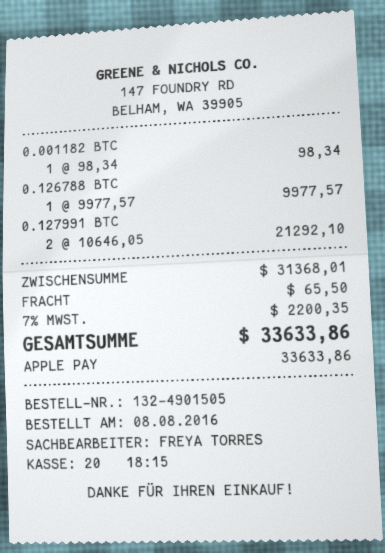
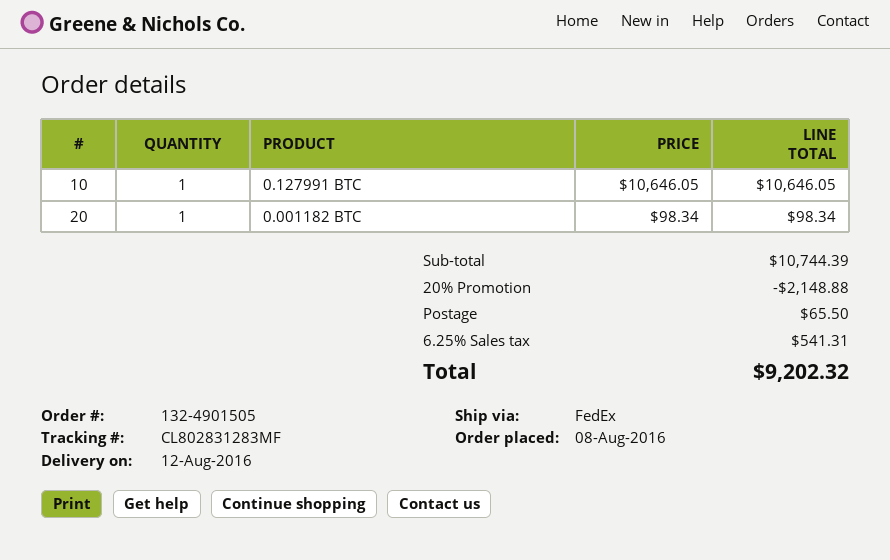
0.126788 BTC: 1 x 9977.57 = 9977.57 -> none
0.127991 BTC: 2 x 10646.05 = 21292.10 -> 1 x 10646.05 = 10646.05
subtotal: 31368.01 -> 10744.39
discount: none -> 20% = 2148.88
tax: 7% = 2200.35 -> 6.25% = 541.31
total: 33633.86 -> 9202.32

